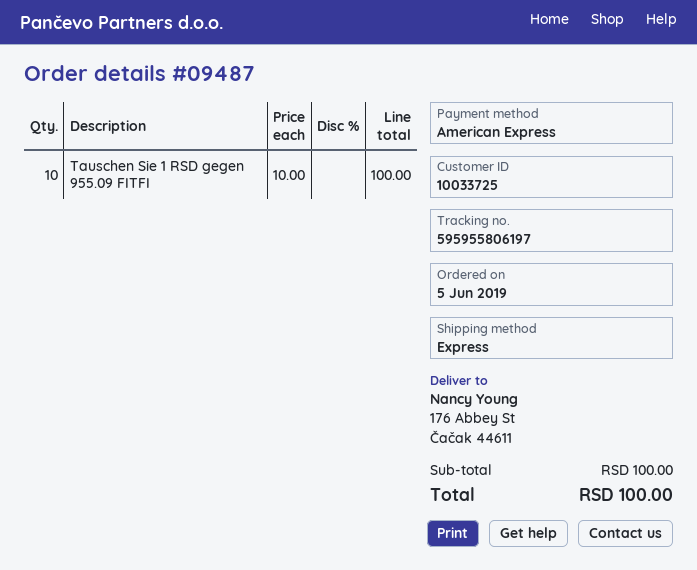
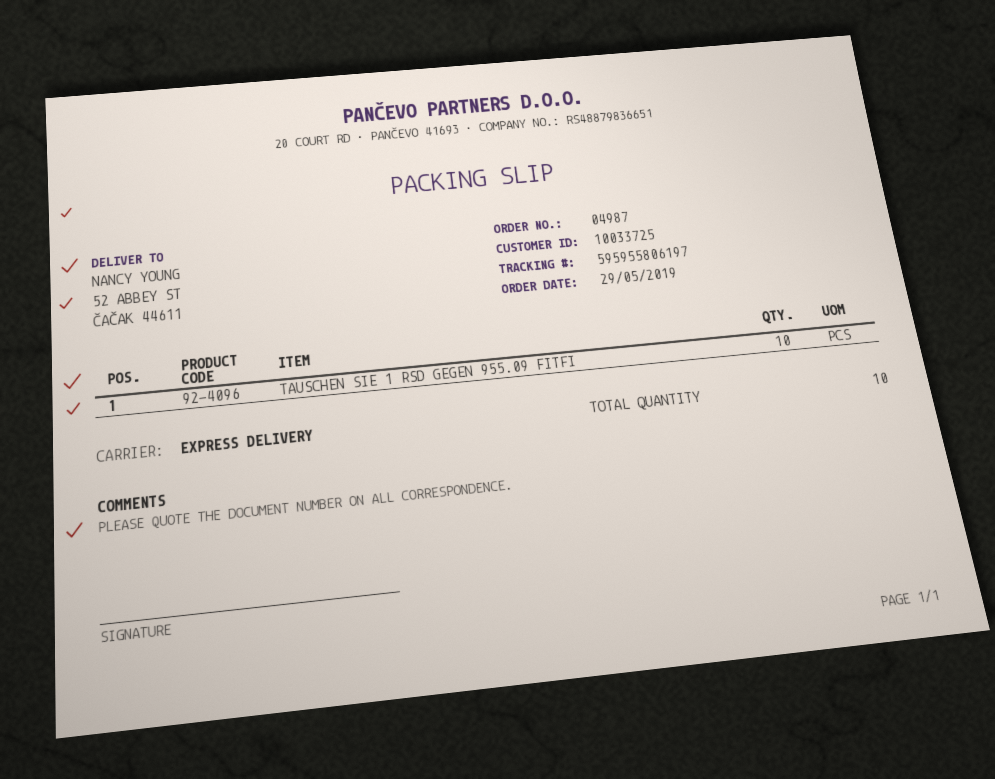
order number: 09487 -> 04987
order date: 2019-06-05 -> 2019-05-29
ship to: 176 Abbey St, Čačak 44611 -> 52 ABBEY ST, ČAČAK 44611

